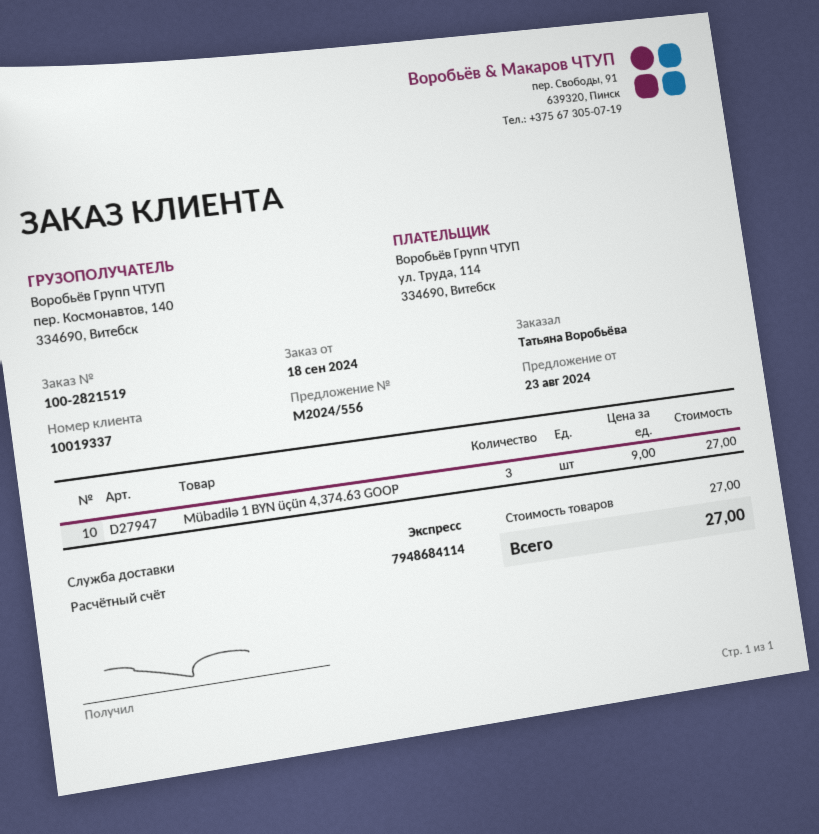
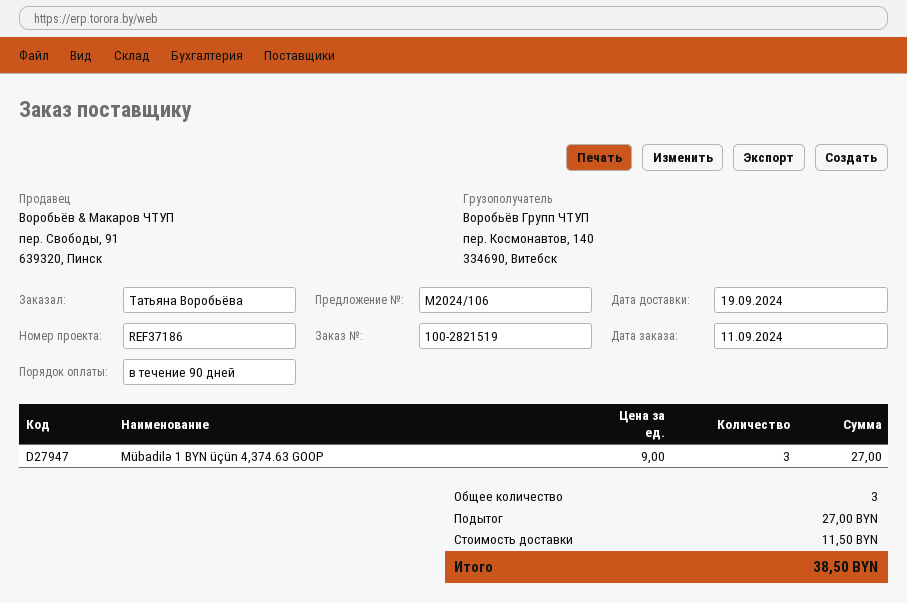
quote number: M2024/556 -> M2024/106
order date: 2024-09-18 -> 2024-09-11
shipping: none -> 11.50
total: 27.00 -> 38.50

